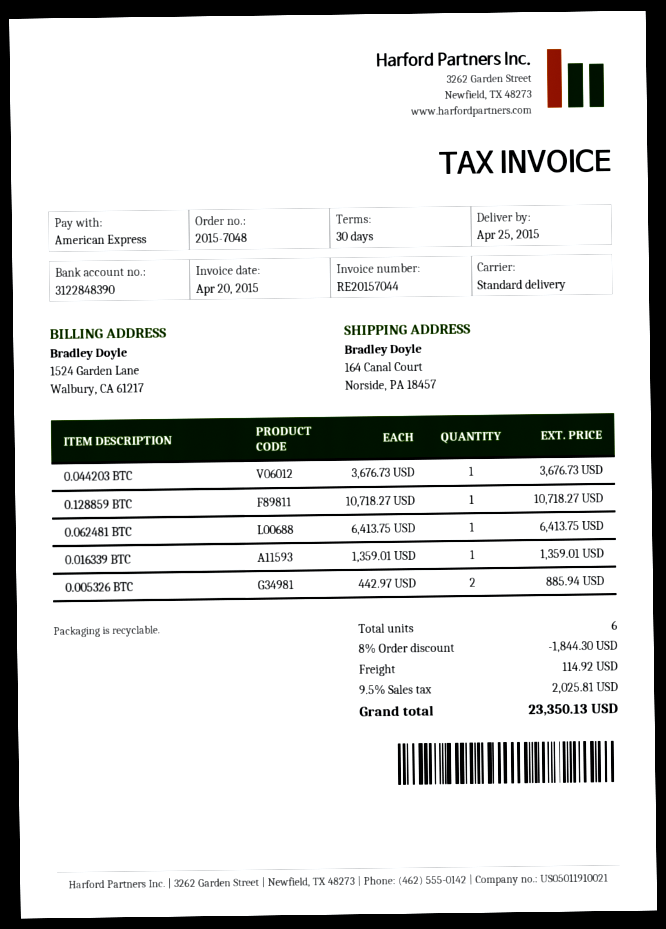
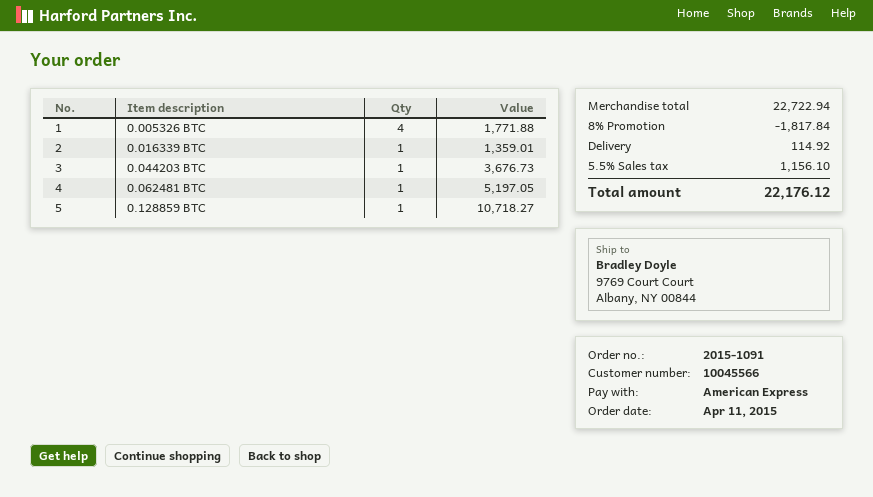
order number: 2015-7048 -> 2015-1091
ship to: 164 Canal Court, Norside, PA 18457 -> 9769 Court Court, Albany, NY 00844
0.062481 BTC: 1 for 6413.75 -> 1 for 5197.05
0.005326 BTC: 2 for 885.94 -> 4 for 1771.88
discount: 8% = 1844.30 -> 8% = 1817.84
tax: 9.5% = 2025.81 -> 5.5% = 1156.10
total: 23350.13 -> 22176.12

